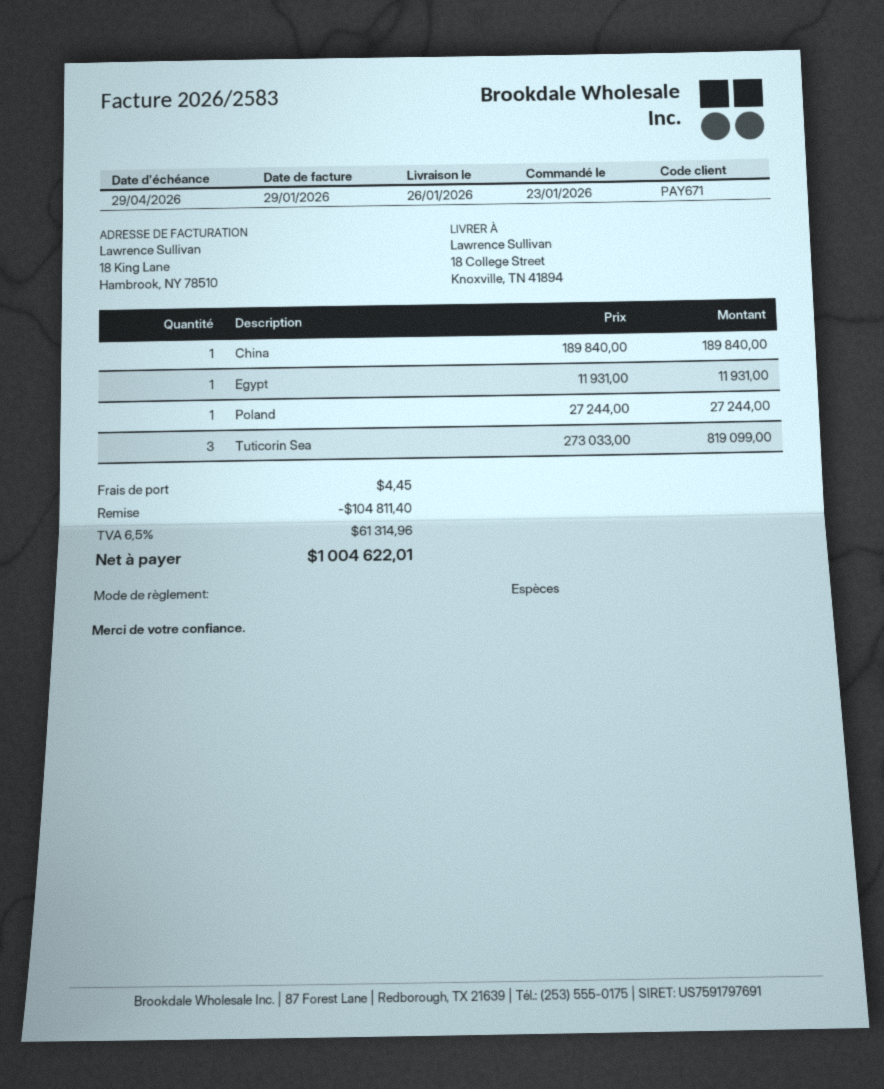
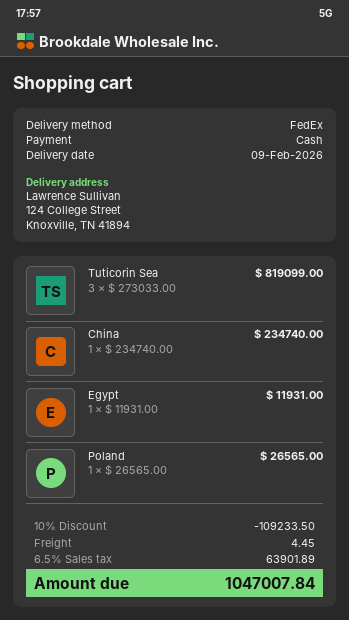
delivery date: 2026-01-26 -> 2026-02-09
ship to: 18 College Street, Knoxville, TN 41894 -> 124 College Street, Knoxville, TN 41894
China: 1 x 189840.00 = 189840.00 -> 1 x 234740.00 = 234740.00
Poland: 1 x 27244.00 = 27244.00 -> 1 x 26565.00 = 26565.00
discount: 104811.40 -> 109233.50
tax: 6.5% = 61314.96 -> 6.5% = 63901.89
total: 1004622.01 -> 1047007.84

